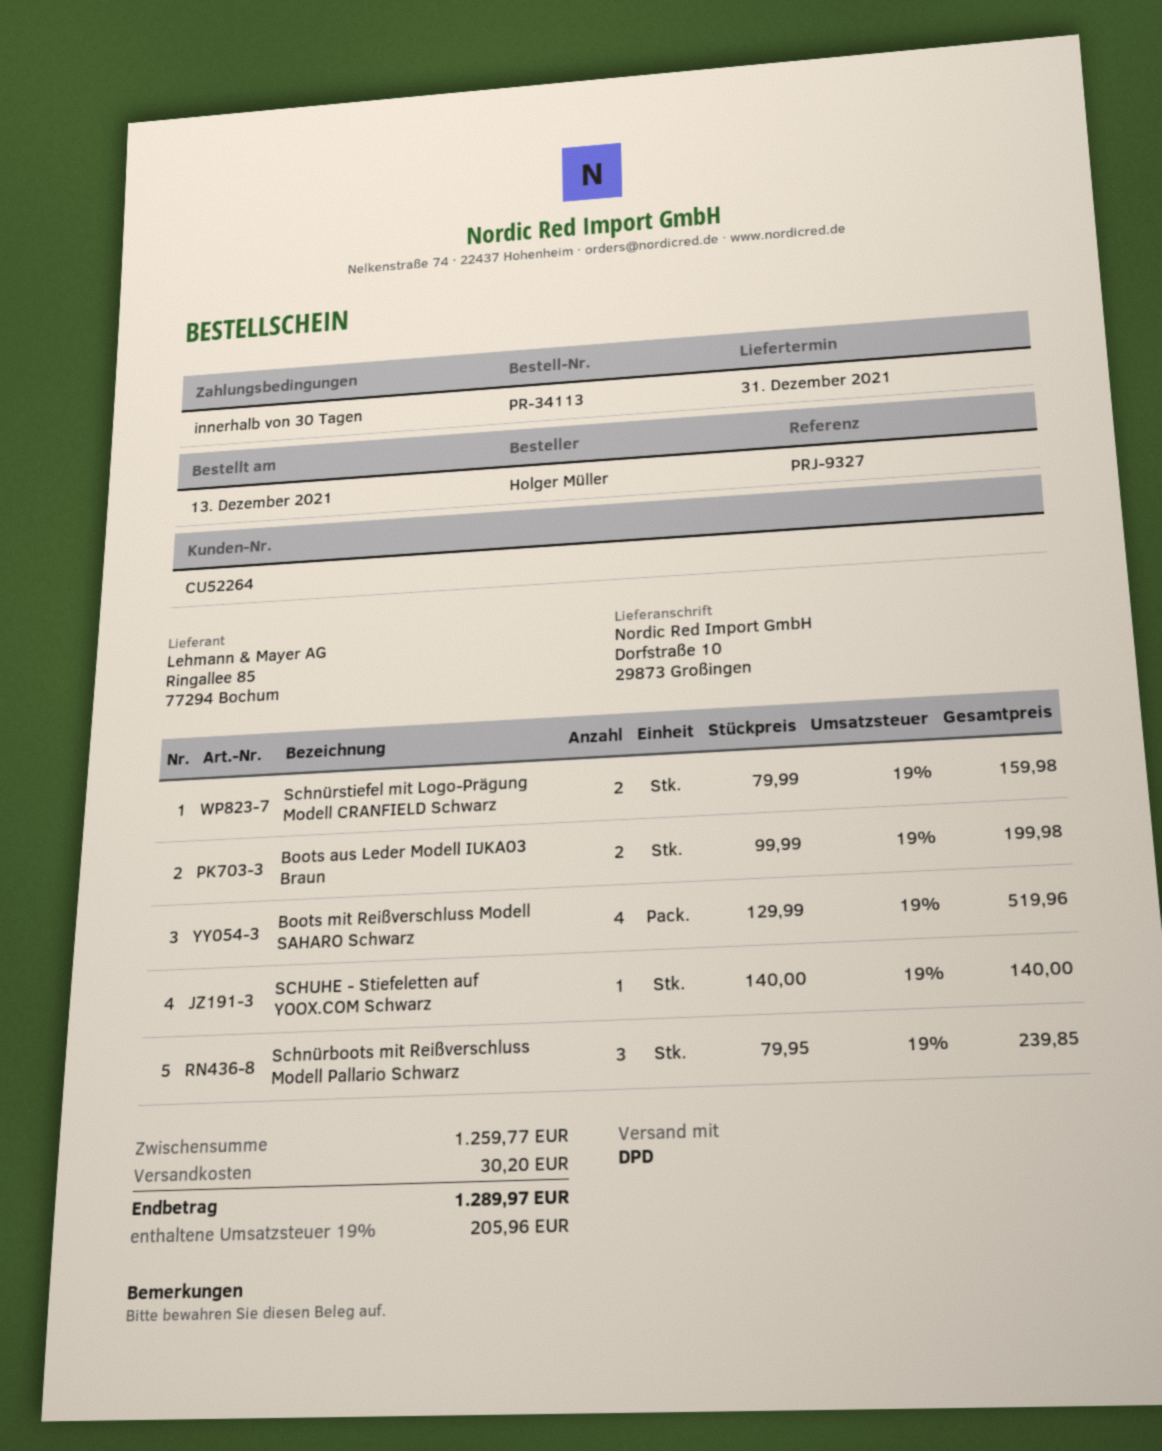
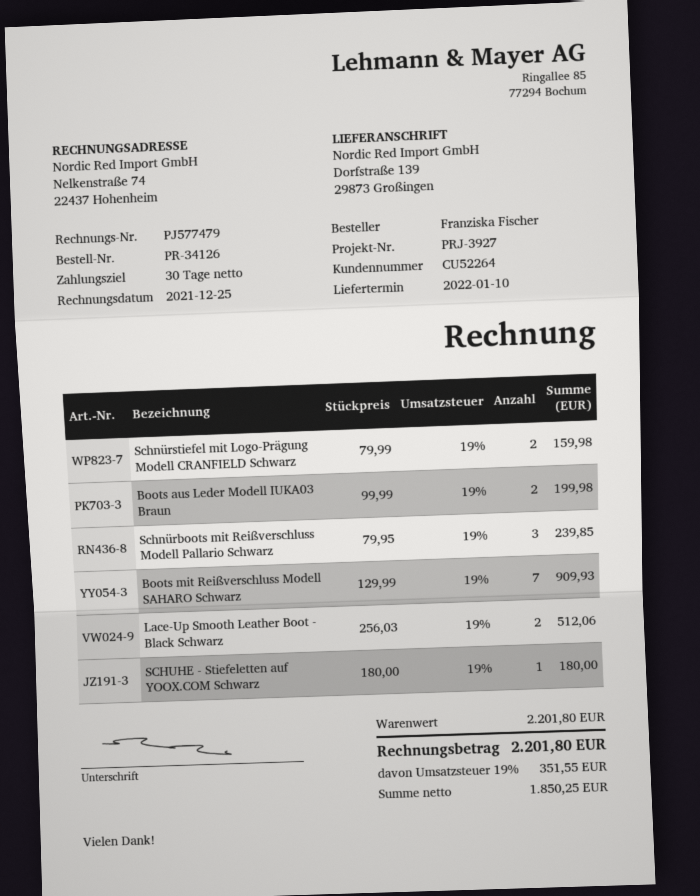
order number: PR-34113 -> PR-34126
delivery date: 2021-12-31 -> 2022-01-10
reference: PRJ-9327 -> PRJ-3927
ordered by: Holger Müller -> Franziska Fischer
ship to: Dorfstraße 10, 29873 Großingen -> Dorfstraße 139, 29873 Großingen
Boots mit Reißverschluss Modell SAHARO Schwarz: 4 x 129.99 = 519.96 -> 7 x 129.99 = 909.93
SCHUHE - Stiefeletten auf YOOX.COM Schwarz: 1 x 140.00 = 140.00 -> 1 x 180.00 = 180.00
Lace-Up Smooth Leather Boot - Black Schwarz: none -> 2 x 256.03 = 512.06
subtotal: 1259.77 -> 2201.80
shipping: 30.20 -> none
tax: 19% = 205.96 -> 19% = 351.55
total: 1289.97 -> 2201.80

